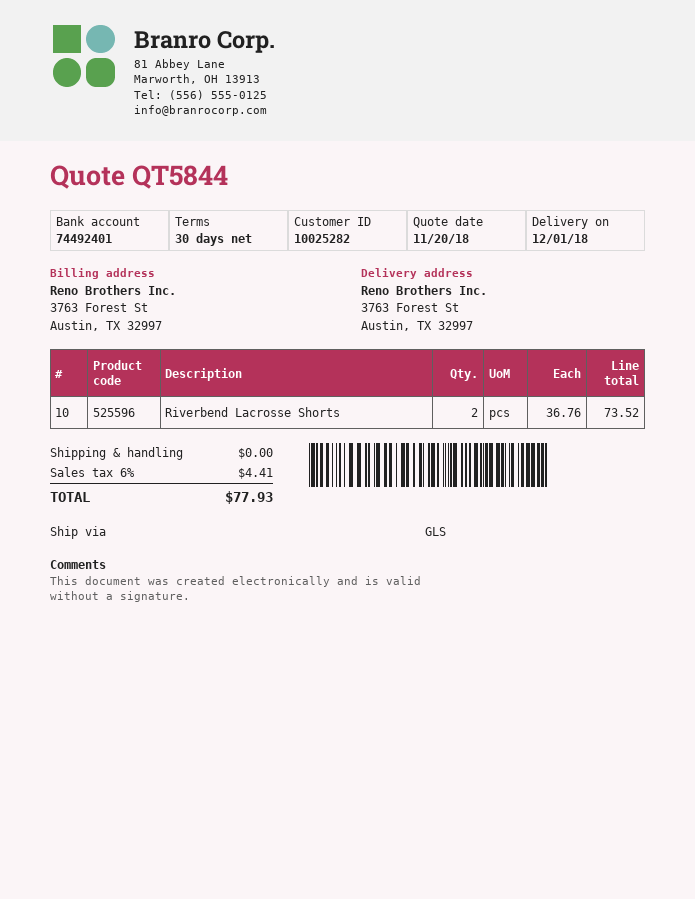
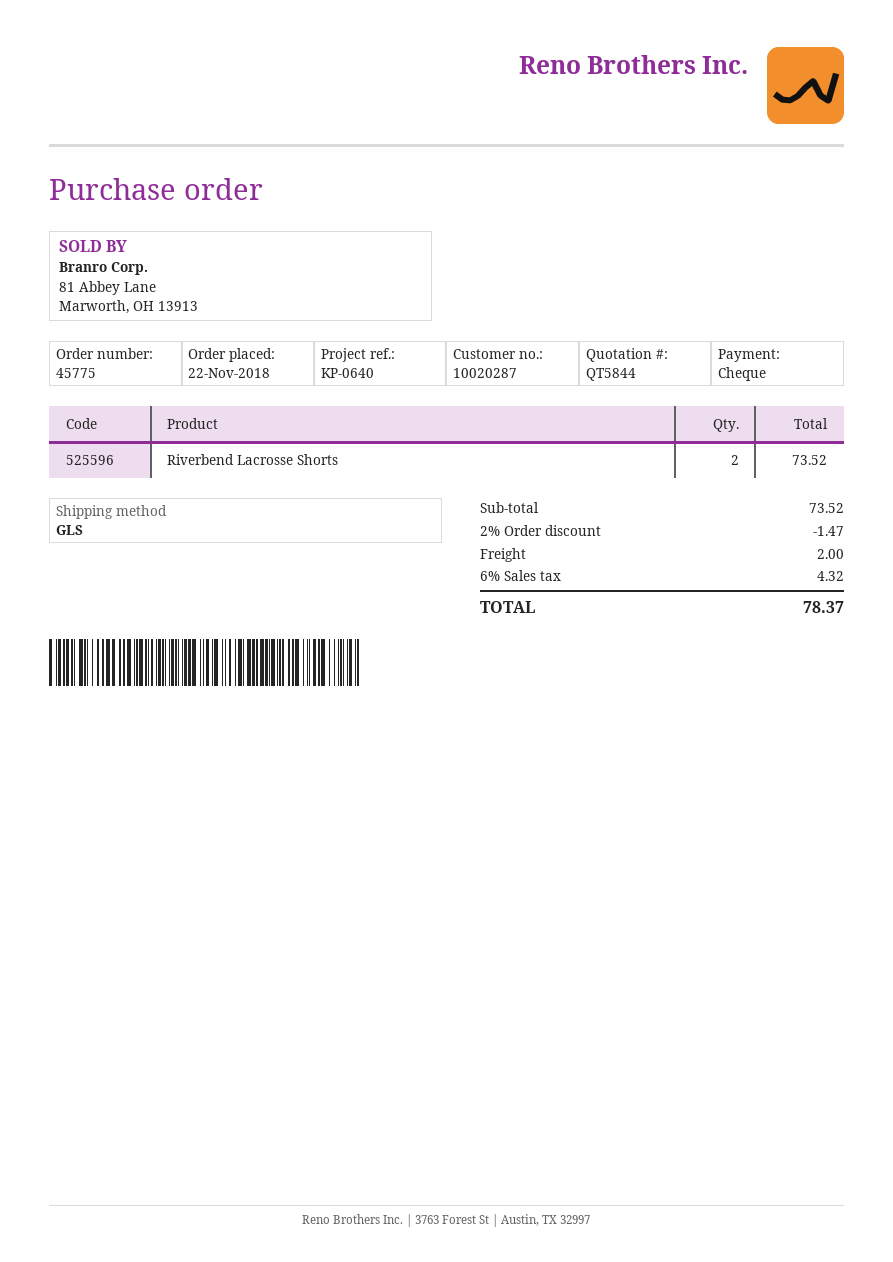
customer number: 10025282 -> 10020287
discount: none -> 2% = 1.47
shipping: 0.00 -> 2.00
tax: 6% = 4.41 -> 6% = 4.32
total: 77.93 -> 78.37

